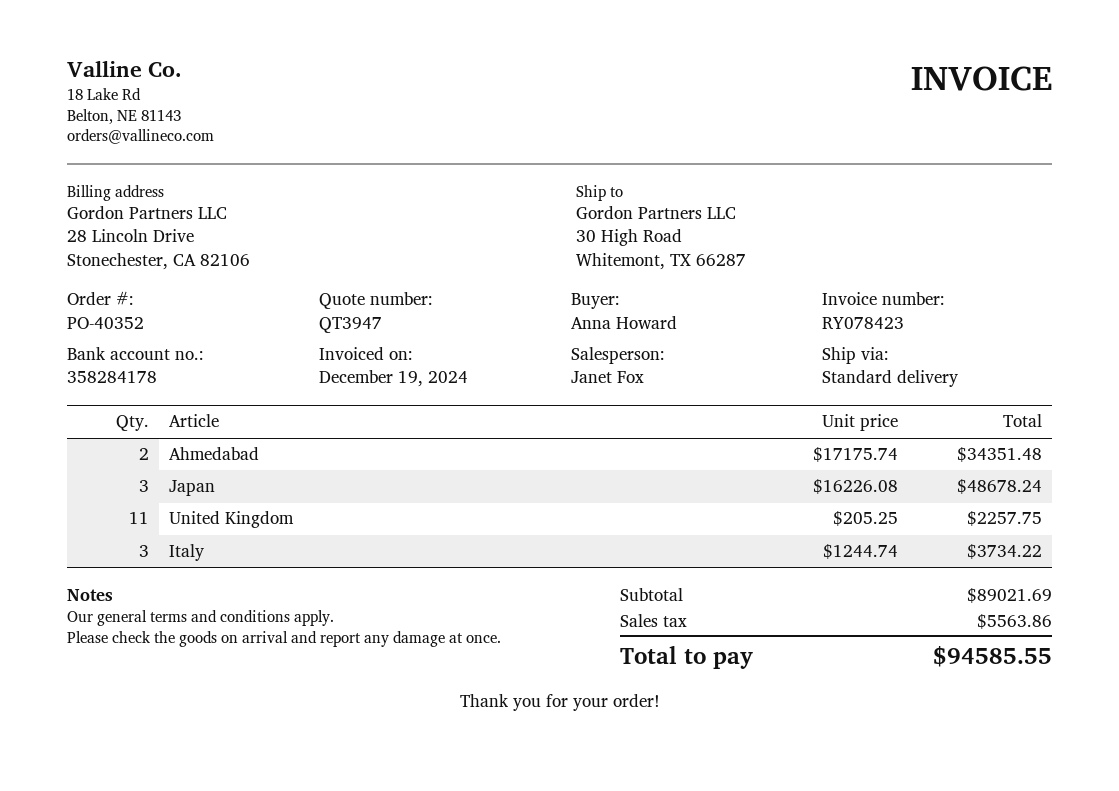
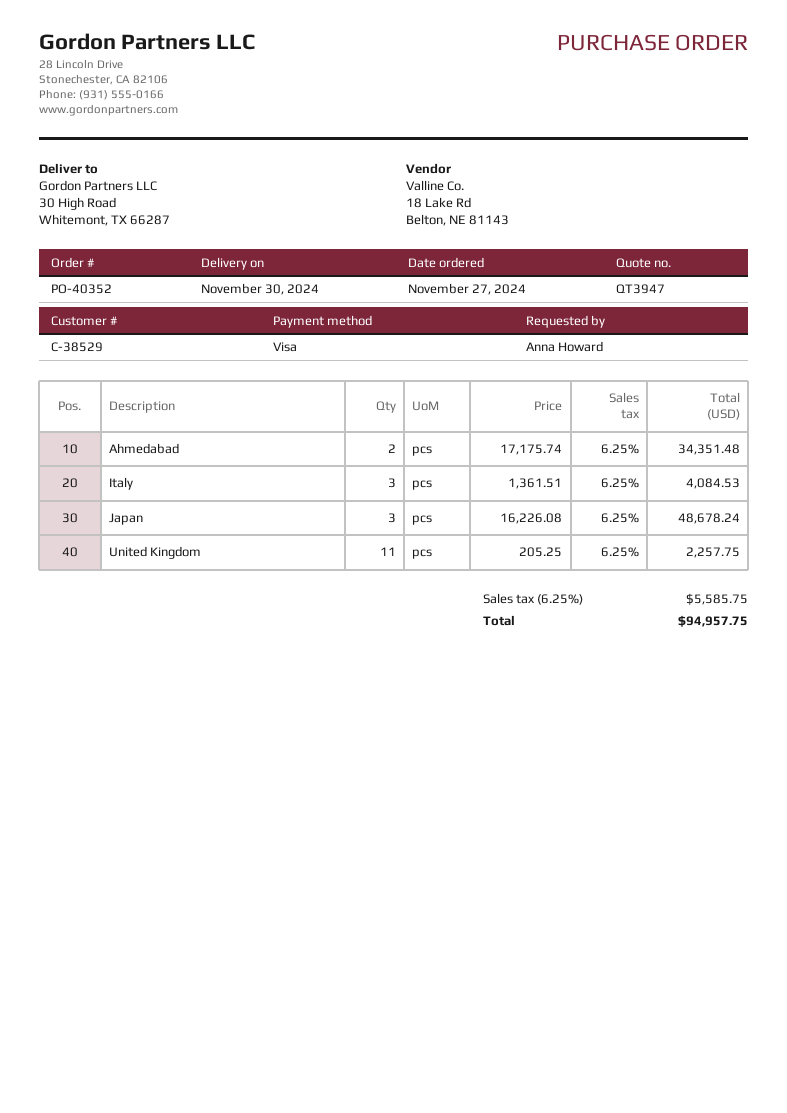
Italy: 3 x 1244.74 = 3734.22 -> 3 x 1361.51 = 4084.53
tax: 5563.86 -> 5585.75
total: 94585.55 -> 94957.75

